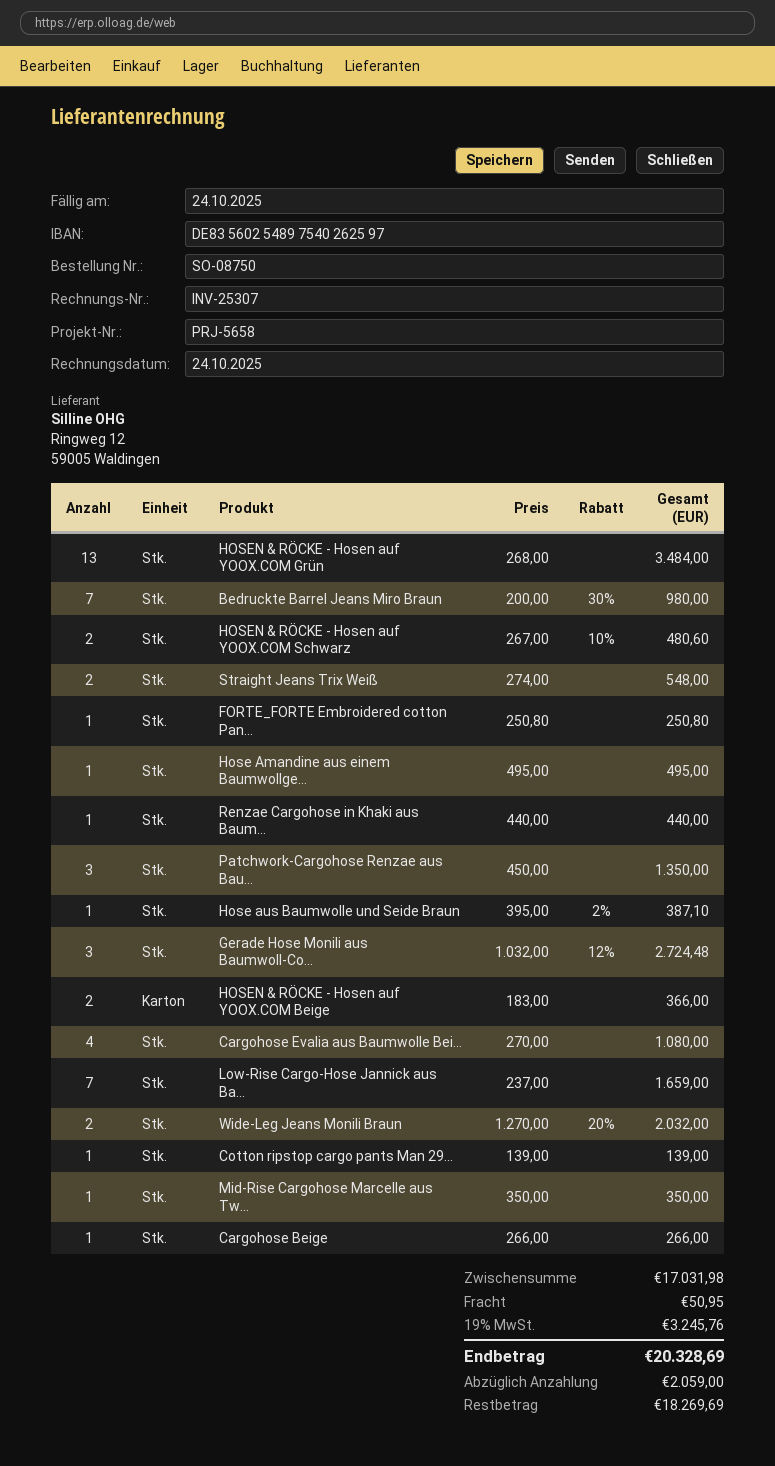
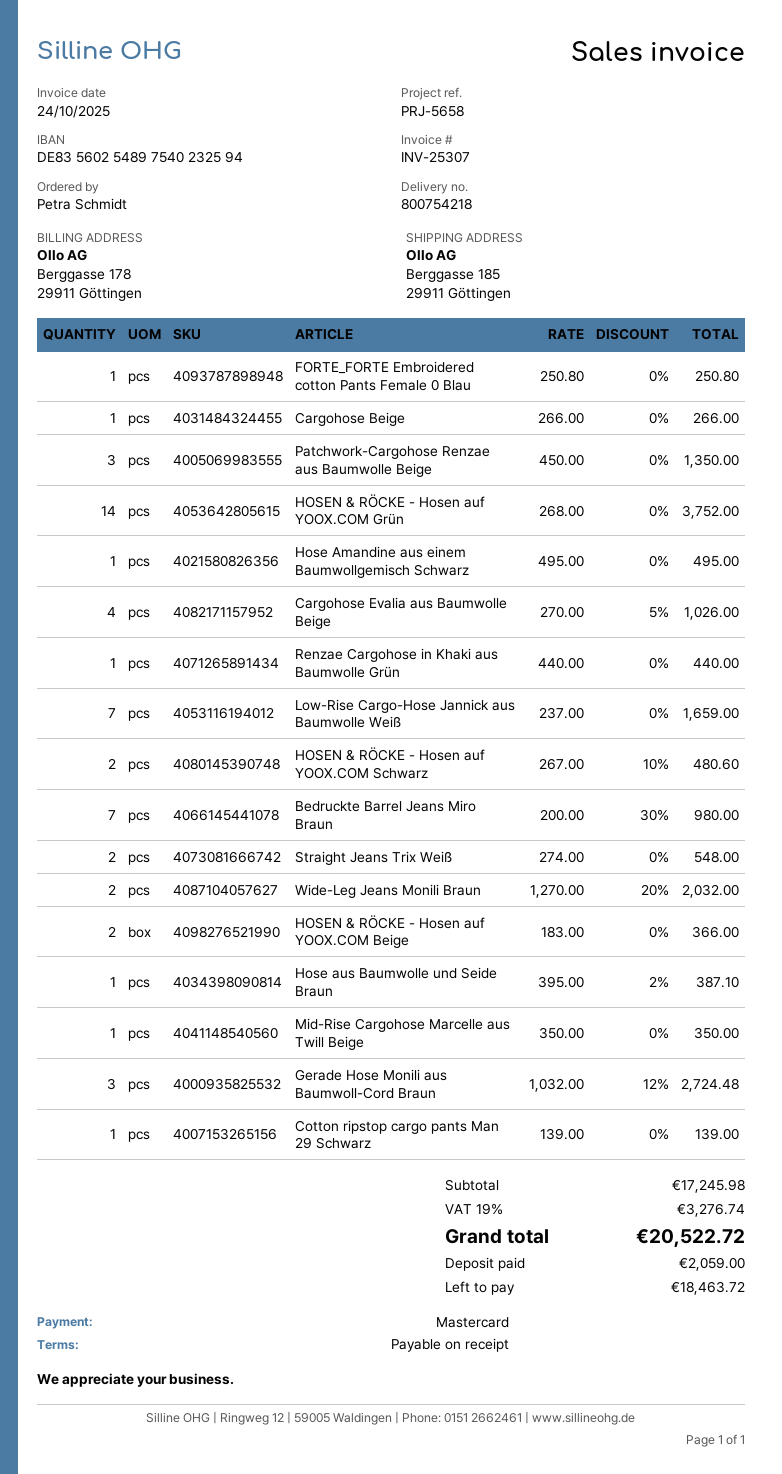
bank account: DE83560254897540262597 -> DE83560254897540232594
HOSEN & RÖCKE - Hosen auf YOOX.COM Grün: 13 x 268.00 = 3484.00 -> 14 x 268.00 = 3752.00
Cargohose Evalia aus Baumwolle Bei...: 4 x 270.00 = 1080.00 -> 4 x 270.00 - 5% = 1026.00
subtotal: 17031.98 -> 17245.98
shipping: 50.95 -> none
tax: 19% = 3245.76 -> 19% = 3276.74
total: 20328.69 -> 20522.72
balance: 18269.69 -> 18463.72

